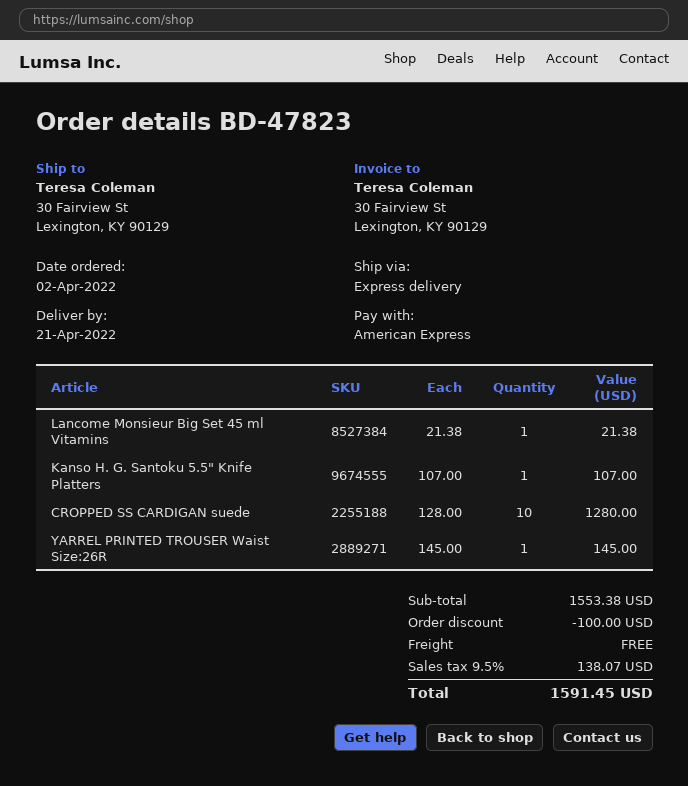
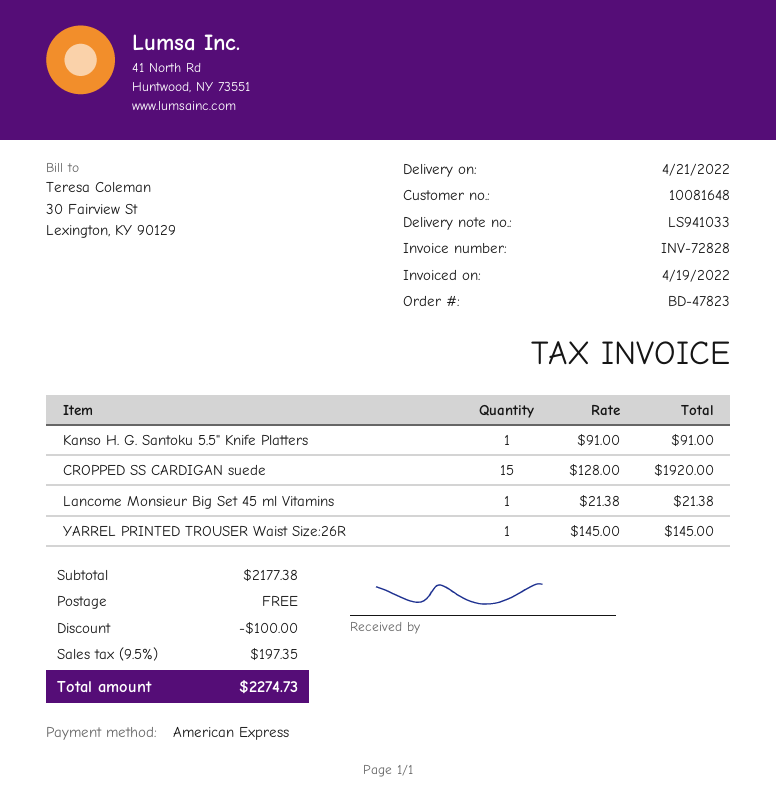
Kanso H. G. Santoku 5.5" Knife Platters: 1 x 107.00 = 107.00 -> 1 x 91.00 = 91.00
CROPPED SS CARDIGAN suede: 10 x 128.00 = 1280.00 -> 15 x 128.00 = 1920.00
subtotal: 1553.38 -> 2177.38
tax: 9.5% = 138.07 -> 9.5% = 197.35
total: 1591.45 -> 2274.73

